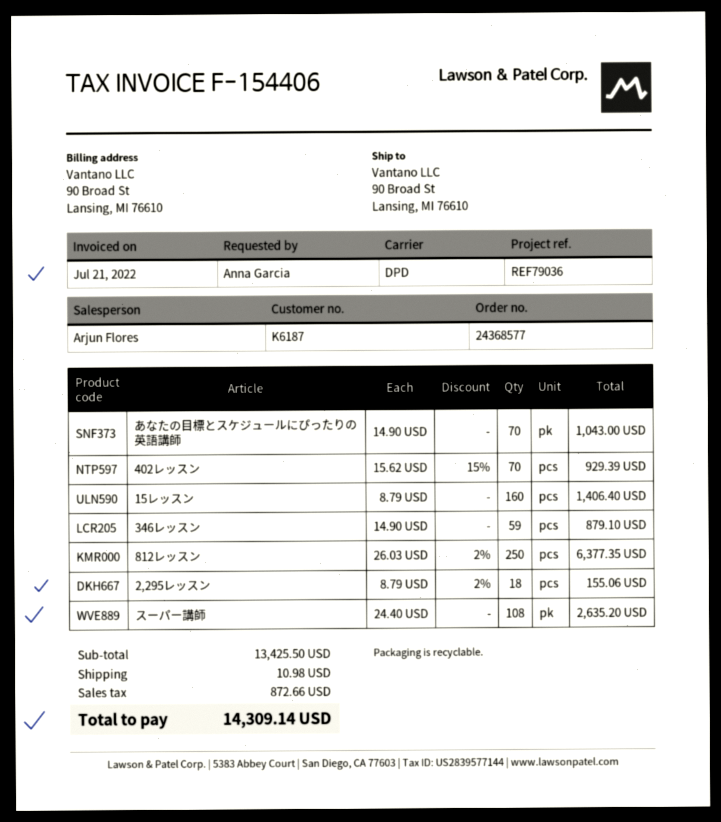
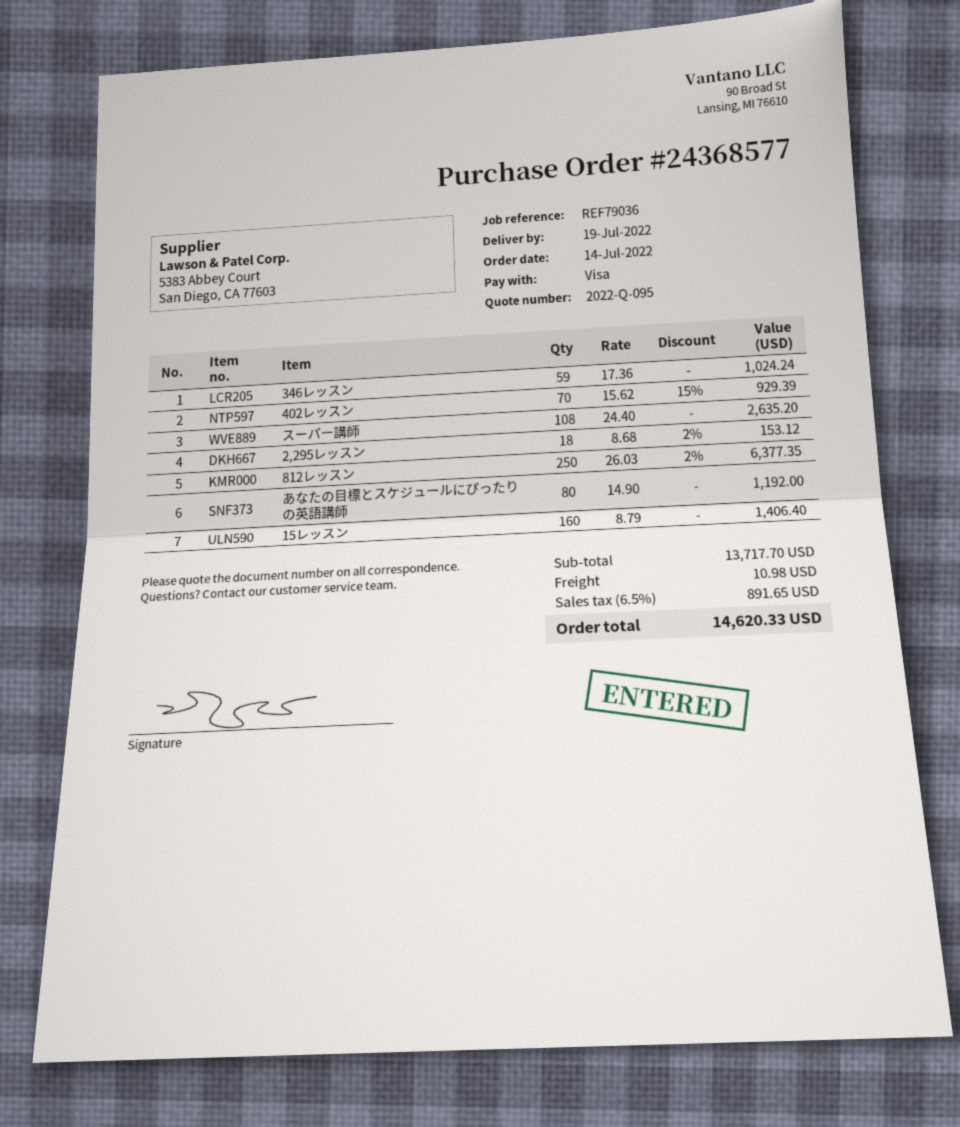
あなたの目標とスケジュールにぴったりの英語講師: 70 x 14.90 = 1043.00 -> 80 x 14.90 = 1192.00
346レッスン: 59 x 14.90 = 879.10 -> 59 x 17.36 = 1024.24
2,295レッスン: 18 x 8.79 - 2% = 155.06 -> 18 x 8.68 - 2% = 153.12
subtotal: 13425.50 -> 13717.70
tax: 872.66 -> 891.65
total: 14309.14 -> 14620.33

